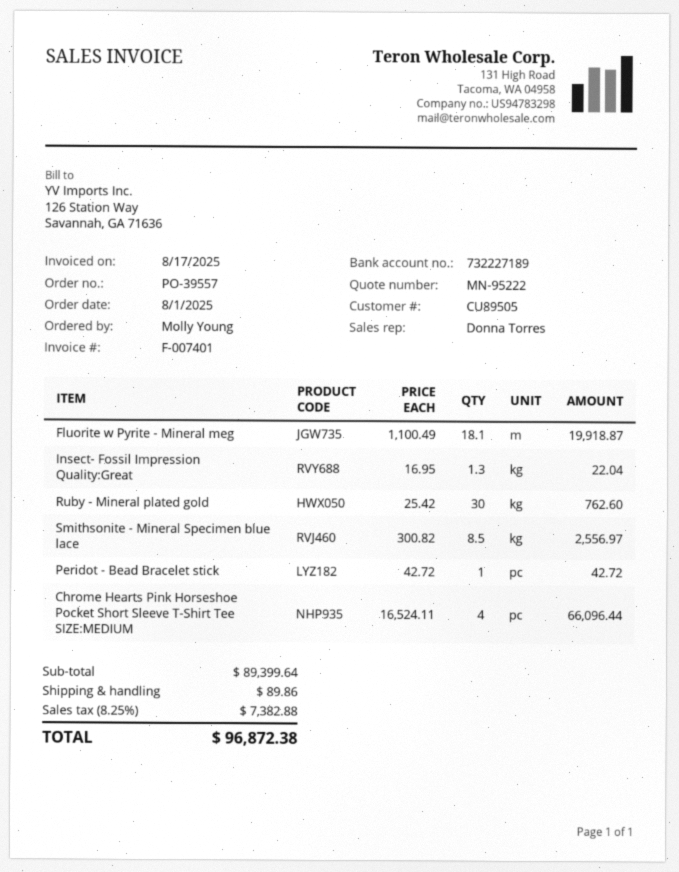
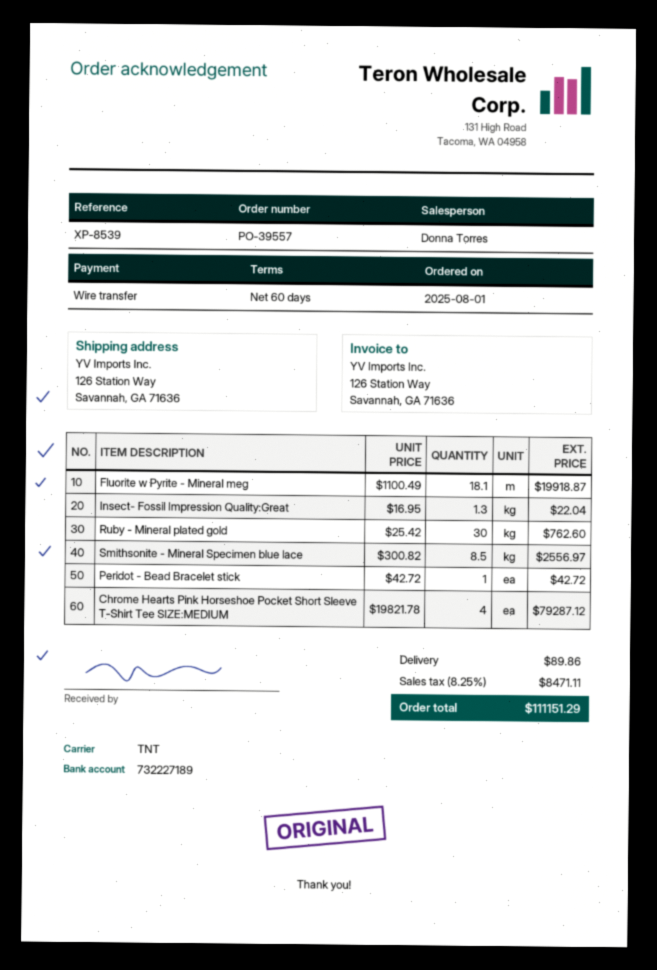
Chrome Hearts Pink Horseshoe Pocket Short Sleeve T-Shirt Tee SIZE:MEDIUM: 4 x 16524.11 = 66096.44 -> 4 x 19821.78 = 79287.12
tax: 8.25% = 7382.88 -> 8.25% = 8471.11
total: 96872.38 -> 111151.29

